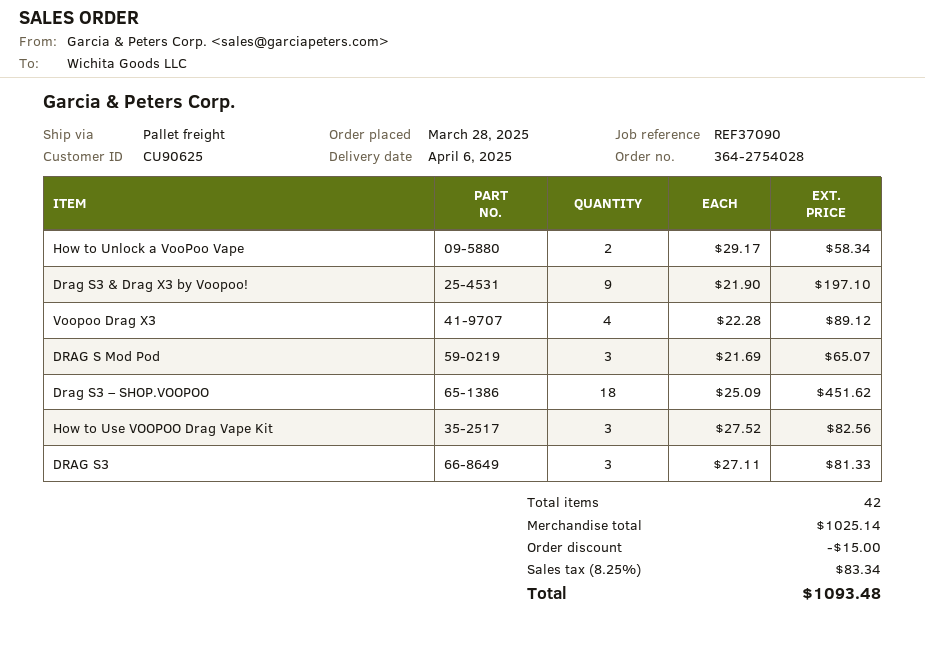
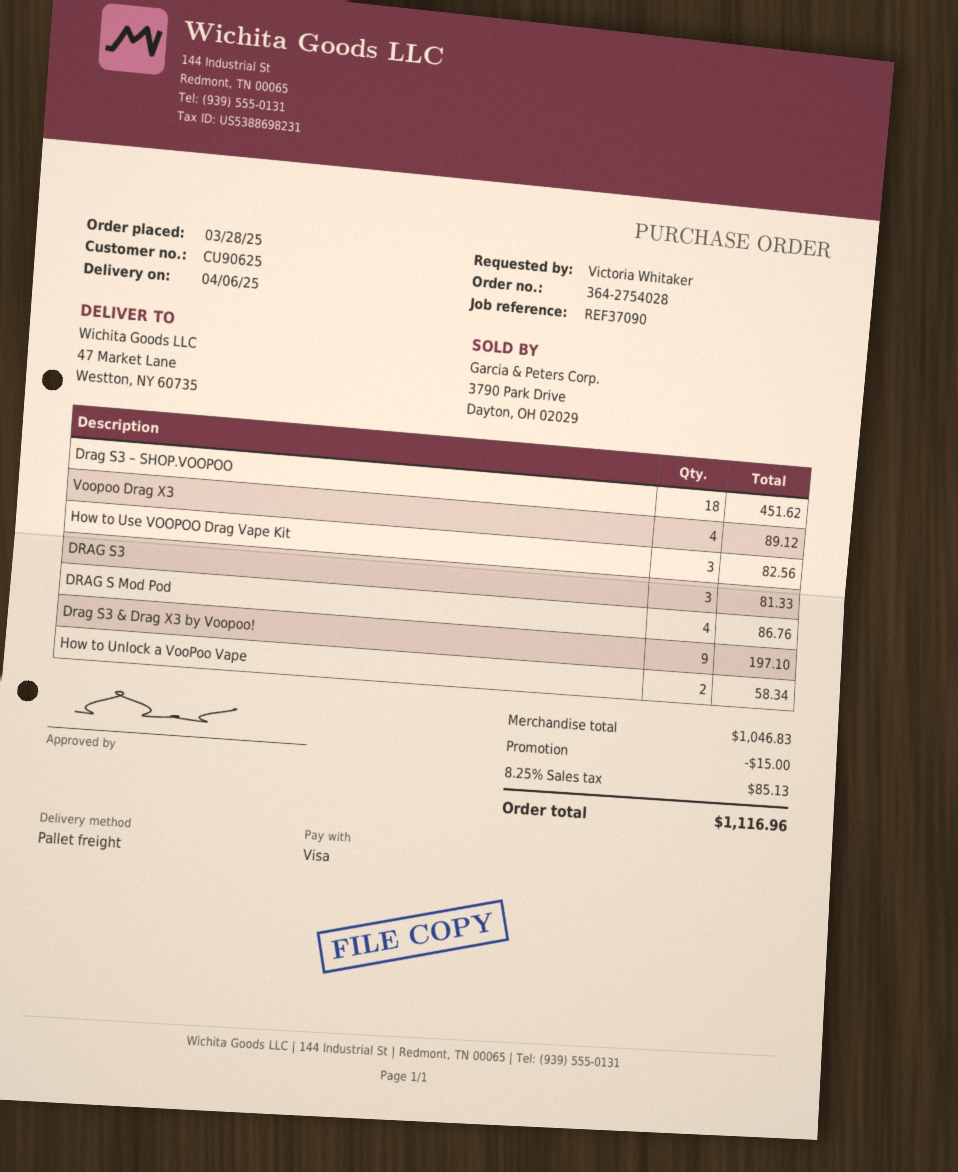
DRAG S Mod Pod: 3 for 65.07 -> 4 for 86.76
subtotal: 1025.14 -> 1046.83
tax: 8.25% = 83.34 -> 8.25% = 85.13
total: 1093.48 -> 1116.96

